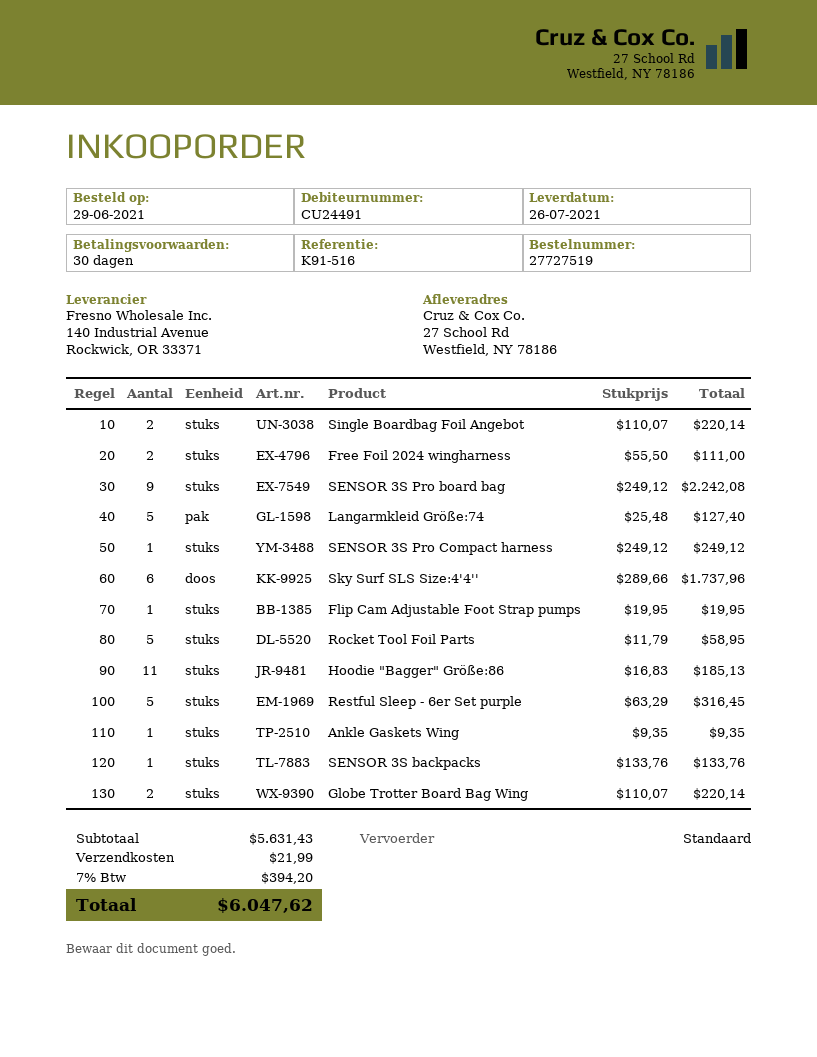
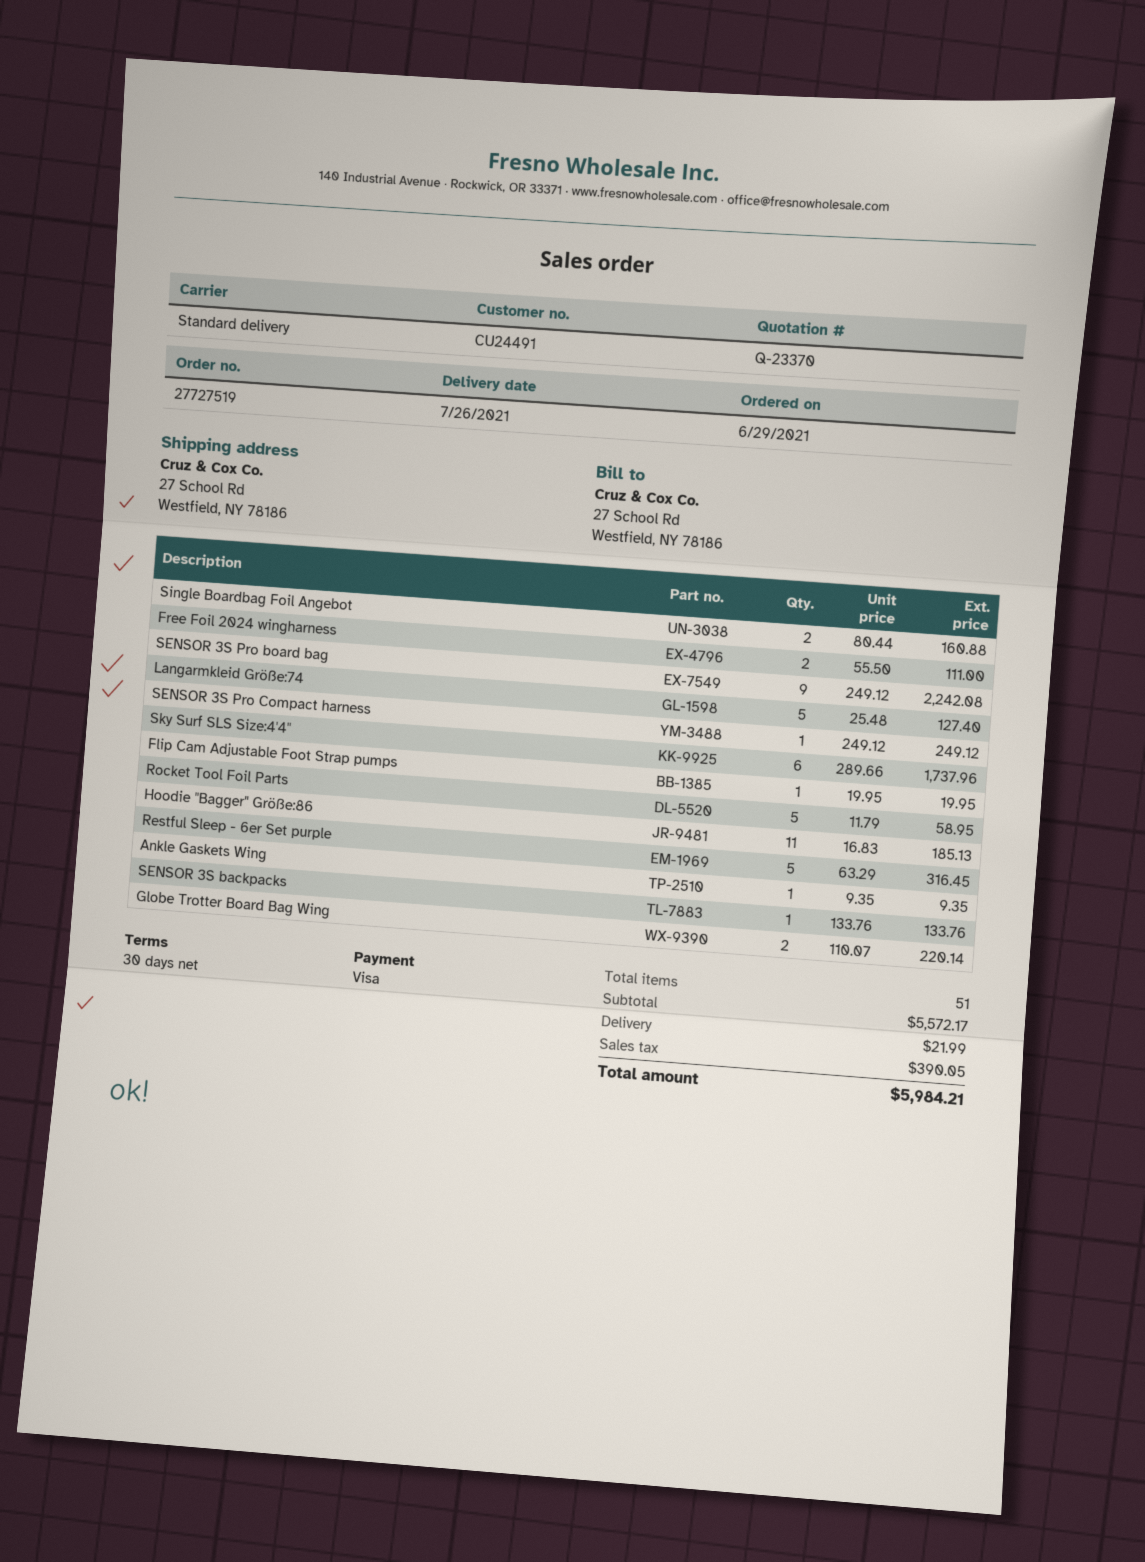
Single Boardbag Foil Angebot: 2 x 110.07 = 220.14 -> 2 x 80.44 = 160.88
subtotal: 5631.43 -> 5572.17
tax: 394.20 -> 390.05
total: 6047.62 -> 5984.21

